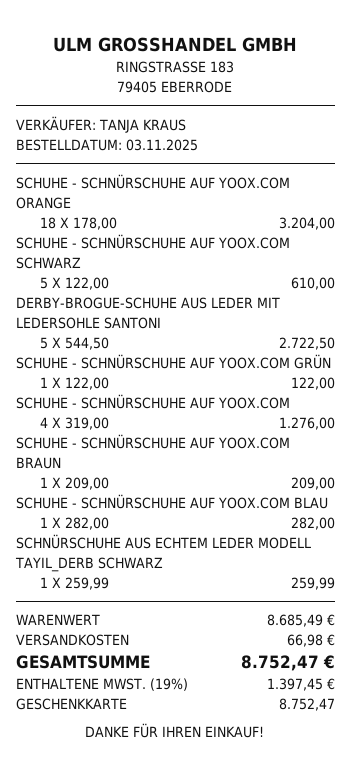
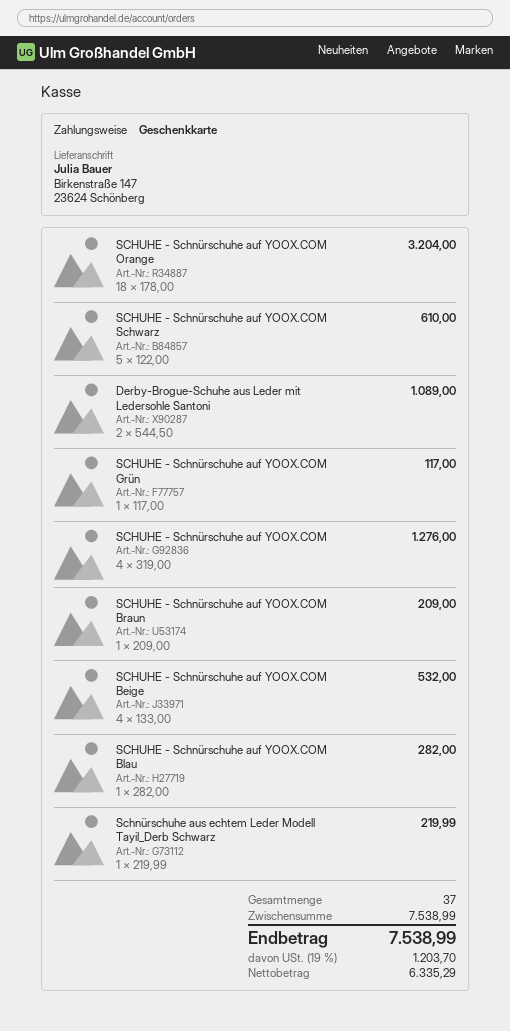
DERBY-BROGUE-SCHUHE AUS LEDER MIT LEDERSOHLE SANTONI: 5 x 544.50 = 2722.50 -> 2 x 544.50 = 1089.00
SCHUHE - SCHNÜRSCHUHE AUF YOOX.COM GRÜN: 1 x 122.00 = 122.00 -> 1 x 117.00 = 117.00
SCHNÜRSCHUHE AUS ECHTEM LEDER MODELL TAYIL_DERB SCHWARZ: 1 x 259.99 = 259.99 -> 1 x 219.99 = 219.99
SCHUHE - Schnürschuhe auf YOOX.COM Beige: none -> 4 x 133.00 = 532.00
subtotal: 8685.49 -> 7538.99
shipping: 66.98 -> none
tax: 19% = 1397.45 -> 19% = 1203.70
total: 8752.47 -> 7538.99

